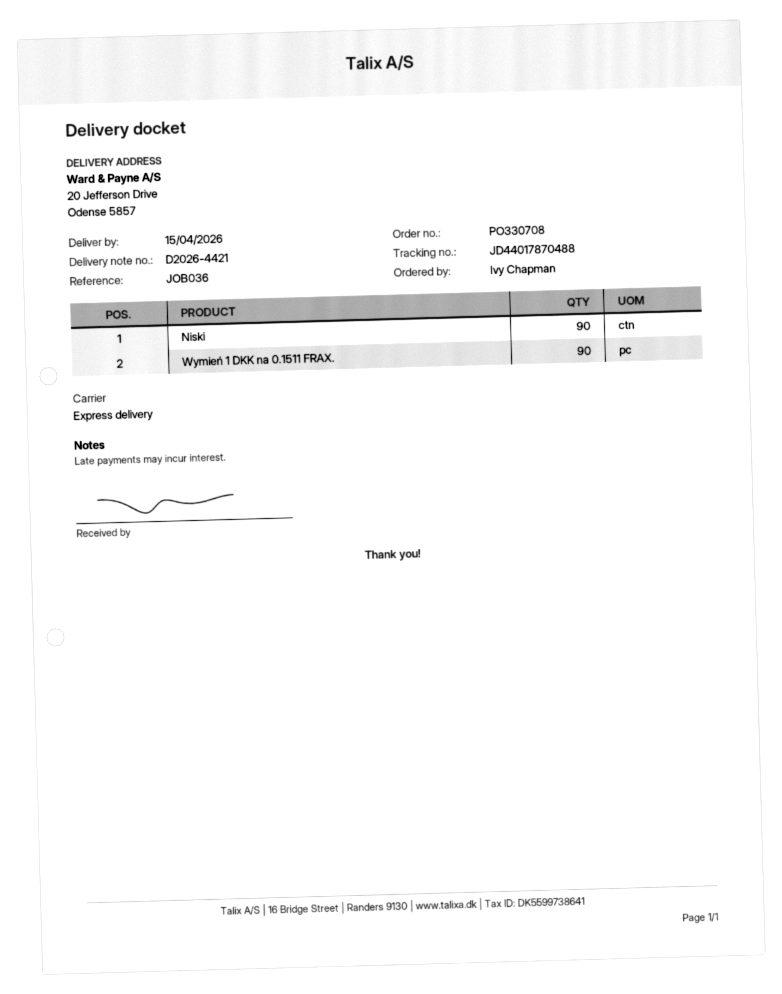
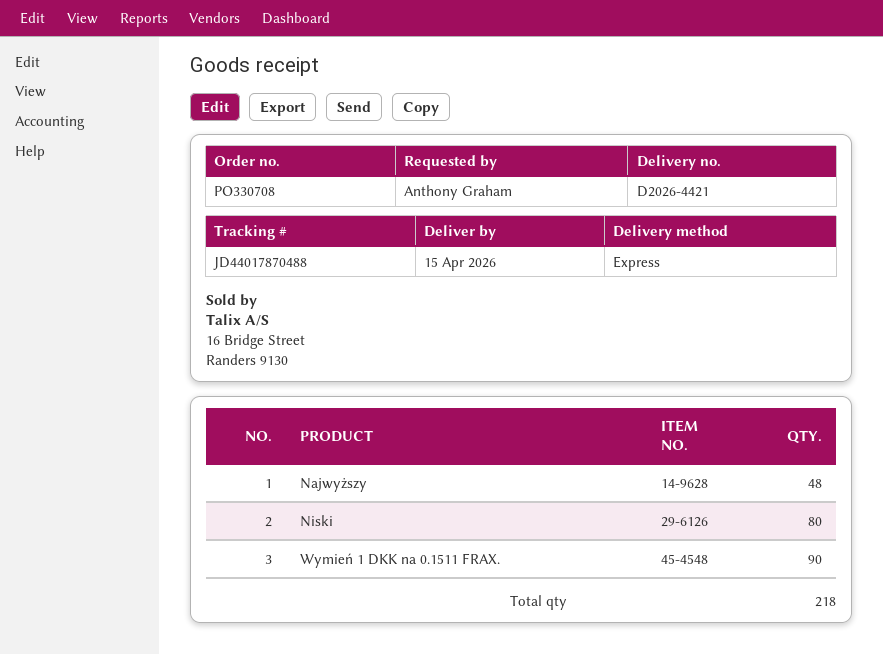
ordered by: Ivy Chapman -> Anthony Graham
Niski: 90 -> 80
Najwyższy: none -> 48

